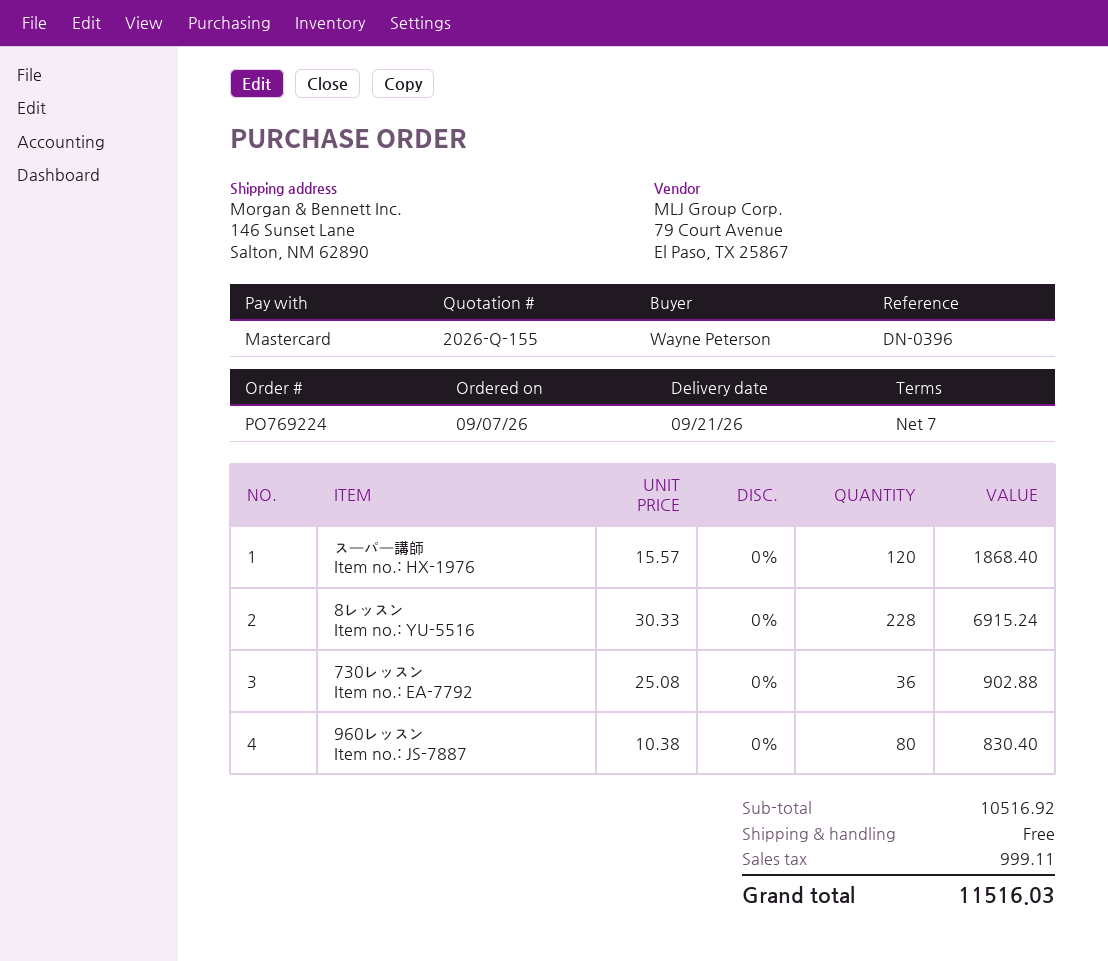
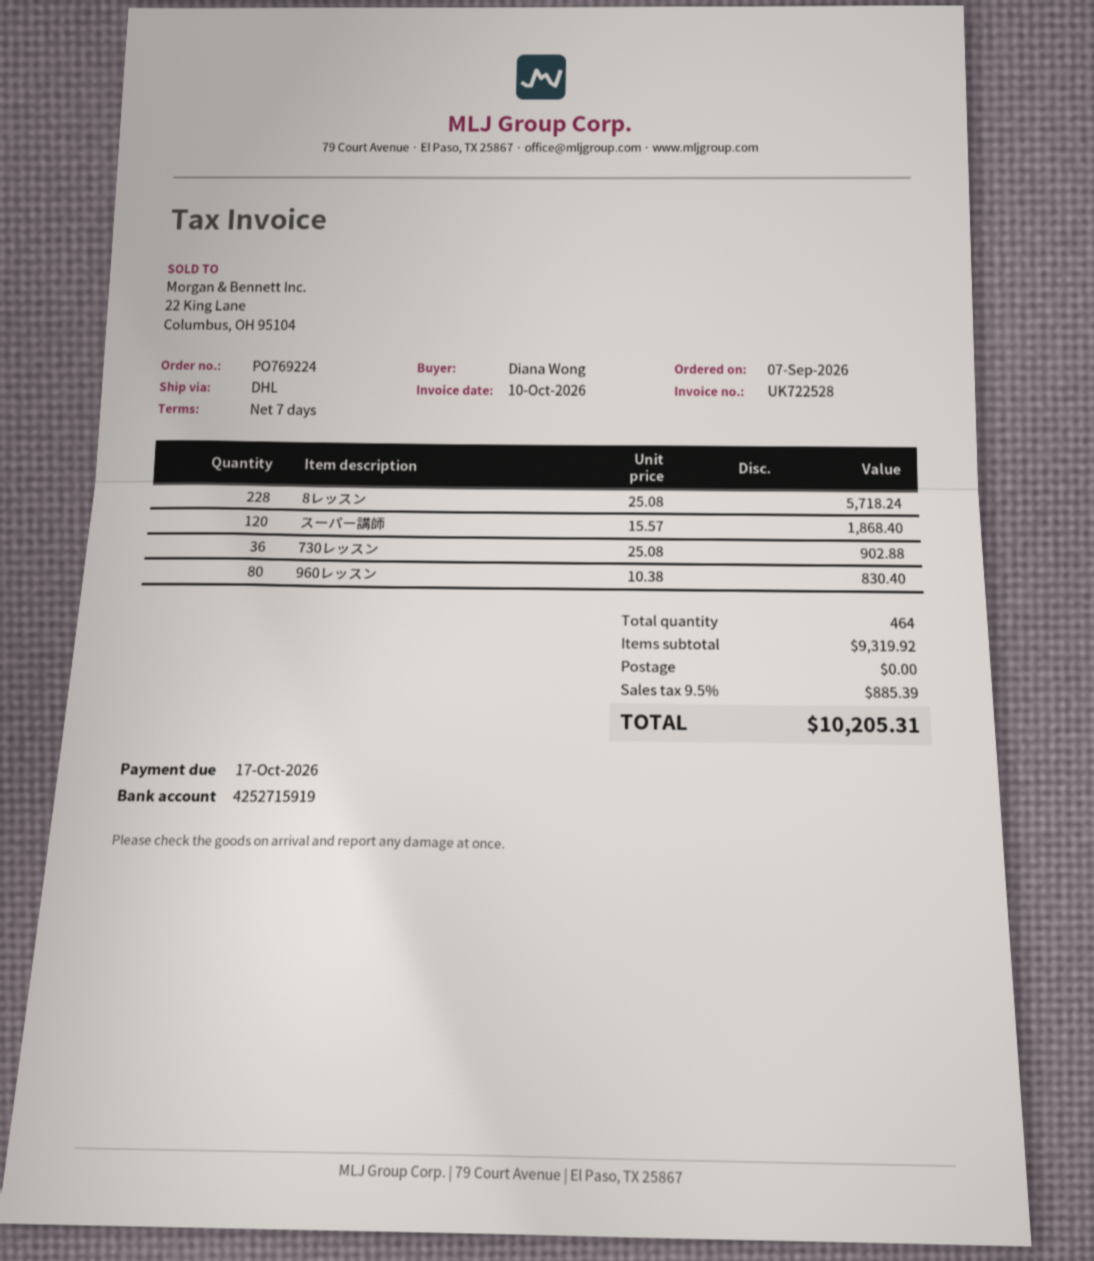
ordered by: Wayne Peterson -> Diana Wong
8レッスン: 228 x 30.33 = 6915.24 -> 228 x 25.08 = 5718.24
subtotal: 10516.92 -> 9319.92
tax: 999.11 -> 885.39
total: 11516.03 -> 10205.31

